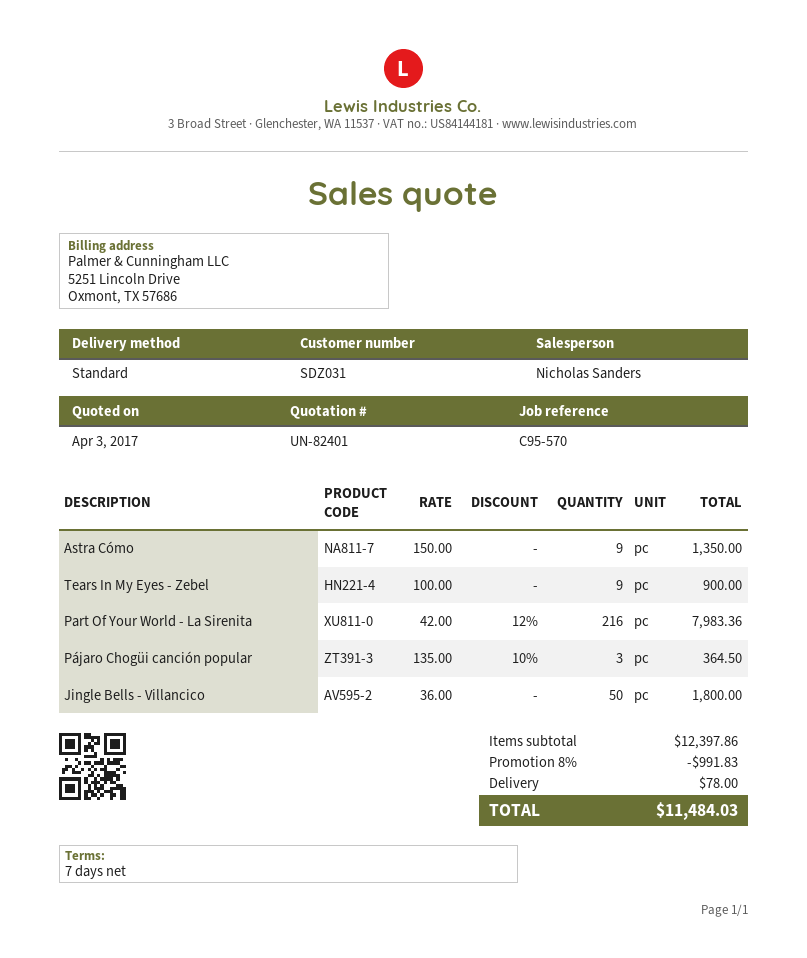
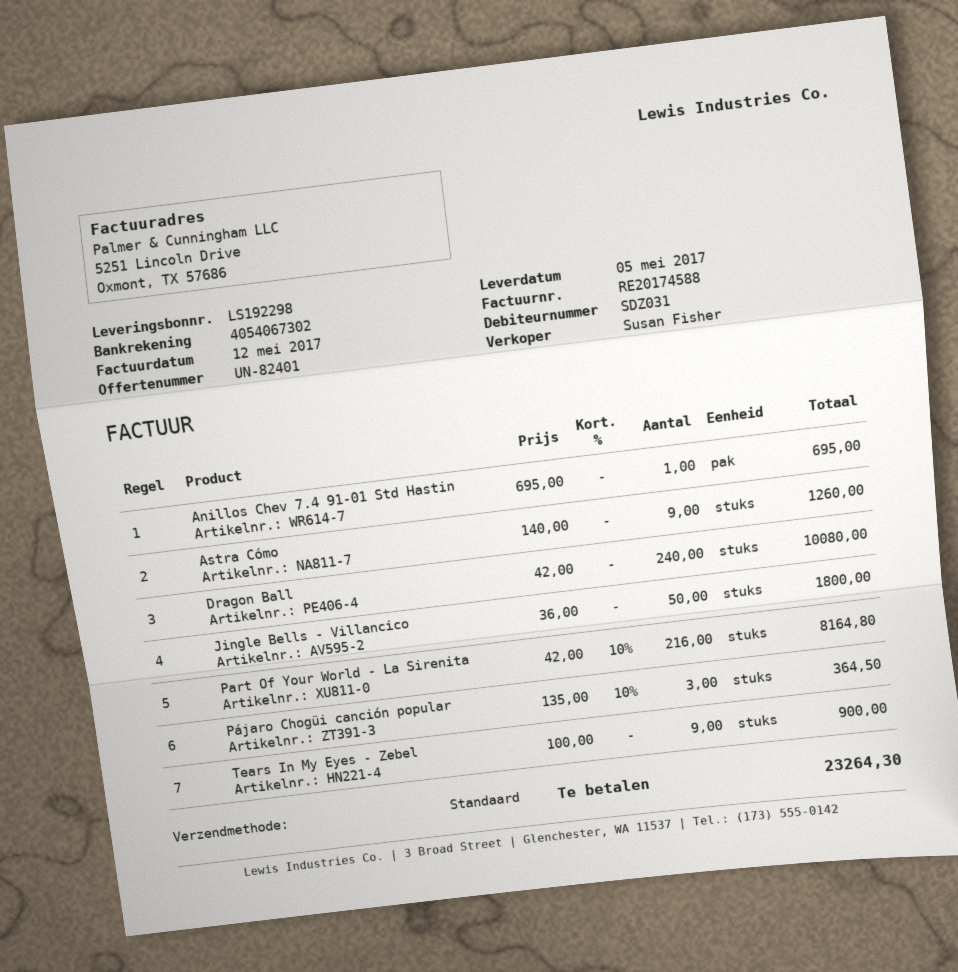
sales rep: Nicholas Sanders -> Susan Fisher
Astra Cómo: 9 x 150.00 = 1350.00 -> 9 x 140.00 = 1260.00
Part Of Your World - La Sirenita: 216 x 42.00 - 12% = 7983.36 -> 216 x 42.00 - 10% = 8164.80
Anillos Chev 7.4 91-01 Std Hastin: none -> 1 x 695.00 = 695.00
Dragon Ball: none -> 240 x 42.00 = 10080.00
discount: 8% = 991.83 -> none
shipping: 78.00 -> none
total: 11484.03 -> 23264.30

